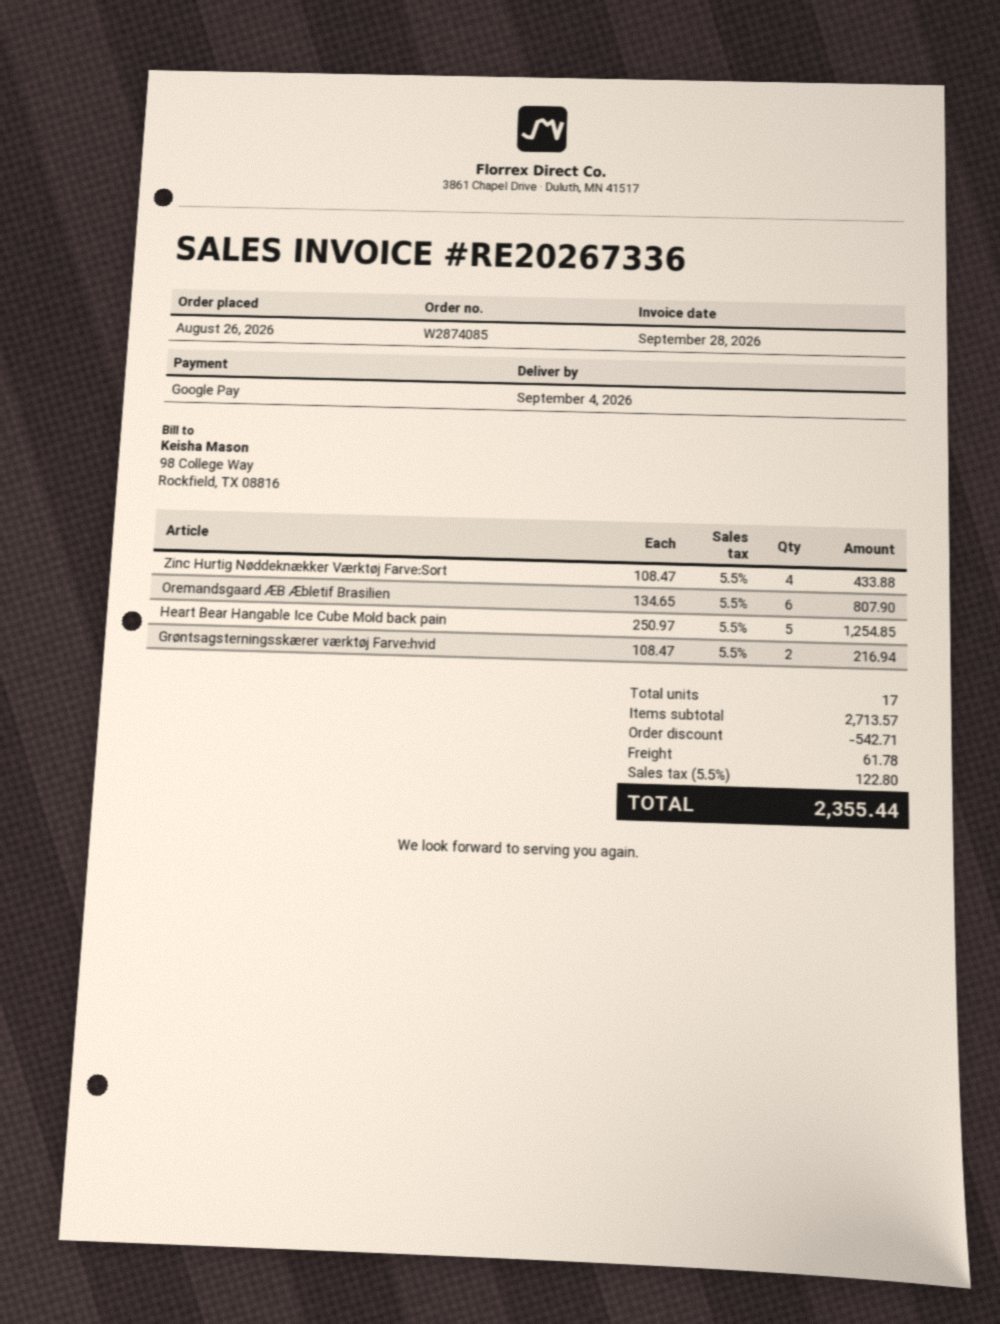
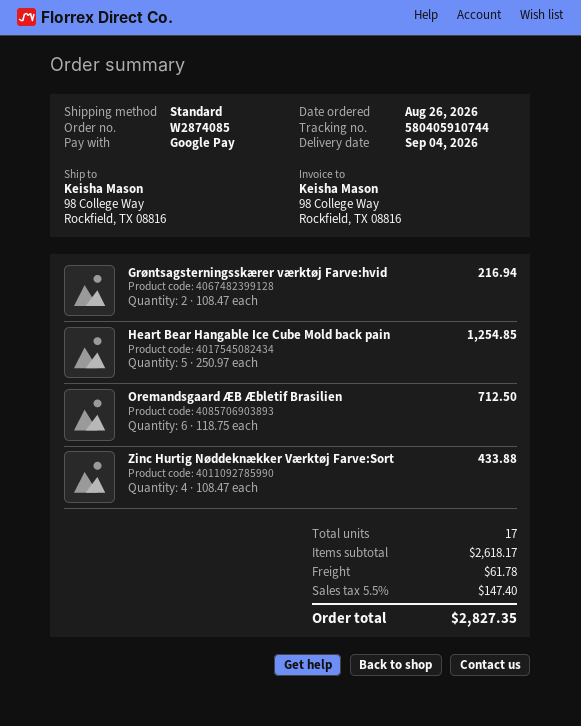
Oremandsgaard ÆB Æbletif Brasilien: 6 x 134.65 = 807.90 -> 6 x 118.75 = 712.50
subtotal: 2713.57 -> 2618.17
discount: 542.71 -> none
tax: 5.5% = 122.80 -> 5.5% = 147.40
total: 2355.44 -> 2827.35

